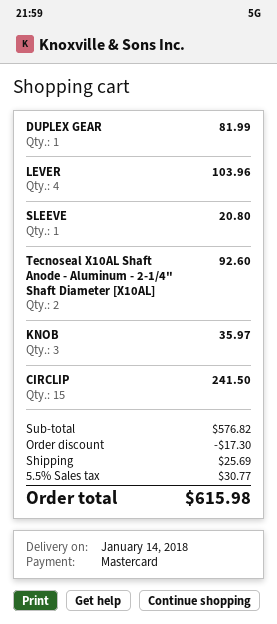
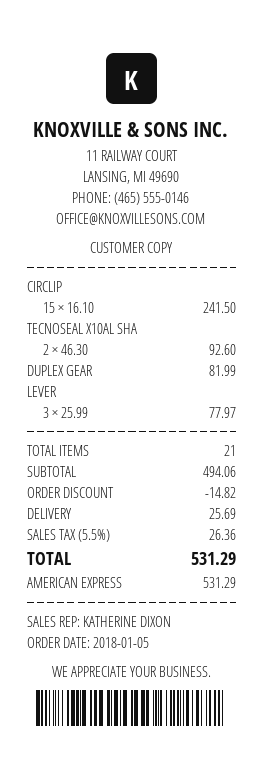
payment method: Mastercard -> American Express
LEVER: 4 for 103.96 -> 3 for 77.97
SLEEVE: 1 for 20.80 -> none
KNOB: 3 for 35.97 -> none
subtotal: 576.82 -> 494.06
discount: 17.30 -> 14.82
tax: 5.5% = 30.77 -> 5.5% = 26.36
total: 615.98 -> 531.29

